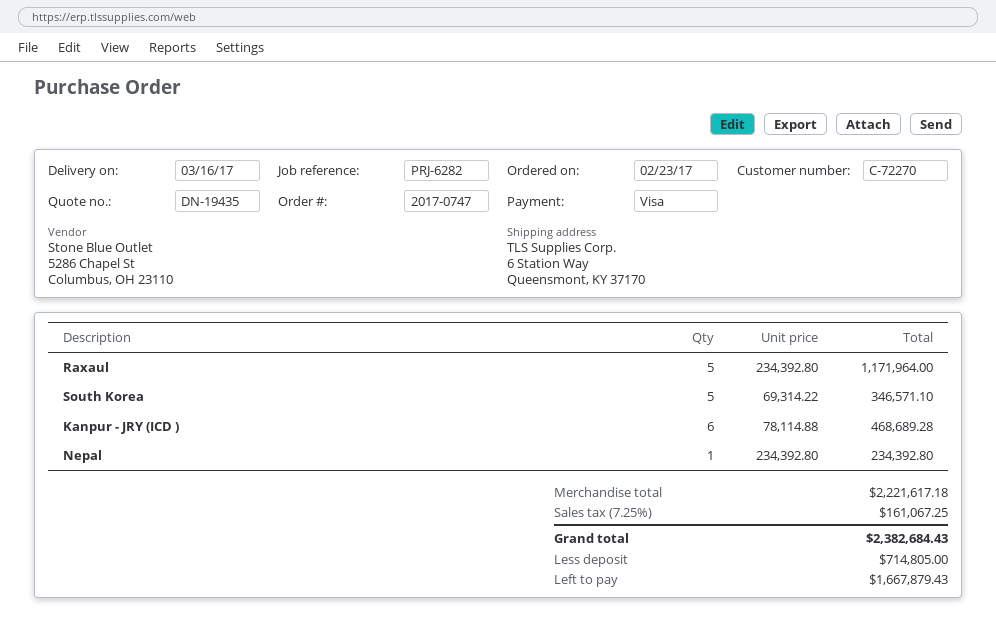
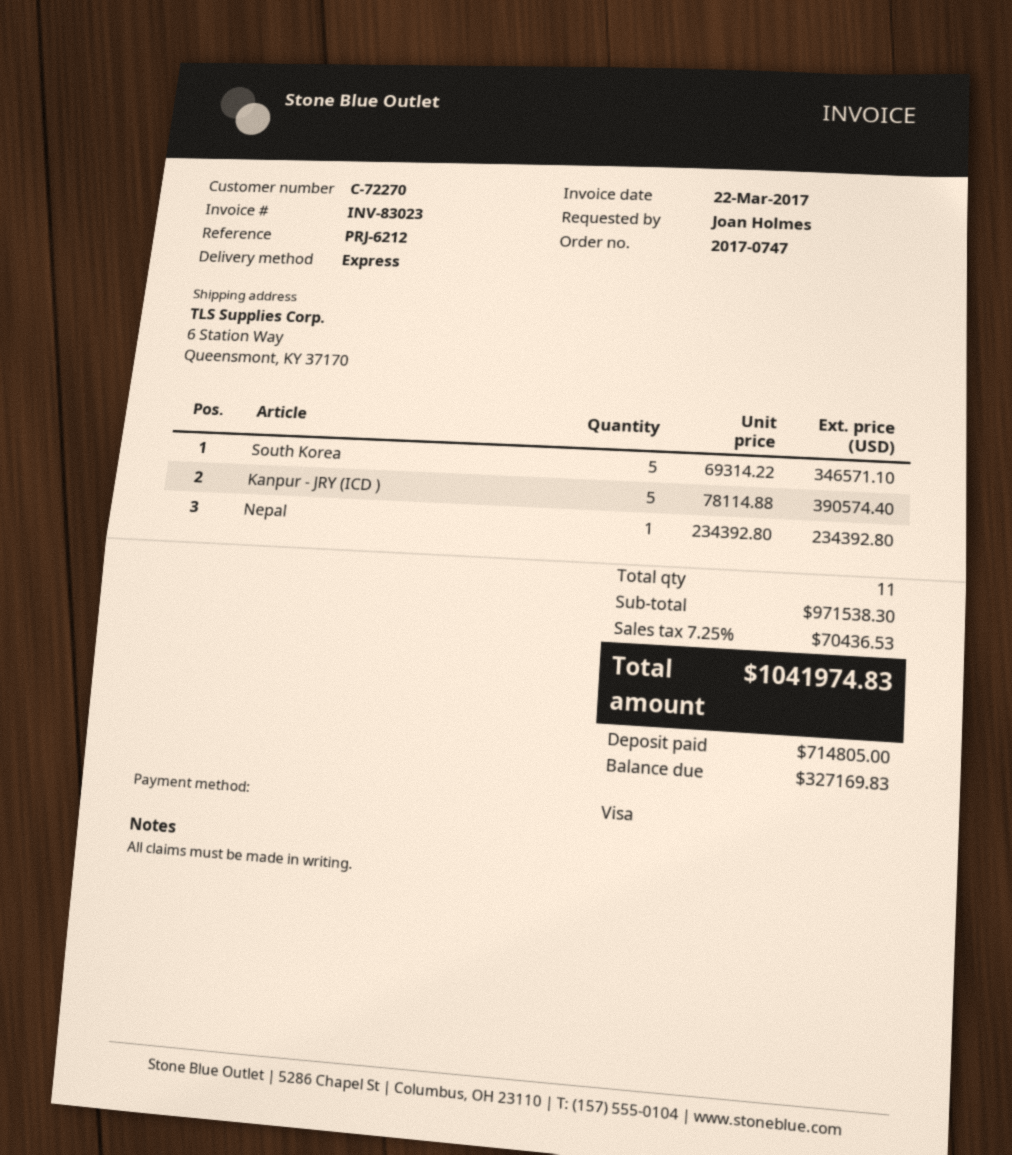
reference: PRJ-6282 -> PRJ-6212
Raxaul: 5 x 234392.80 = 1171964.00 -> none
Kanpur - JRY (ICD ): 6 x 78114.88 = 468689.28 -> 5 x 78114.88 = 390574.40
subtotal: 2221617.18 -> 971538.30
tax: 7.25% = 161067.25 -> 7.25% = 70436.53
total: 2382684.43 -> 1041974.83
balance: 1667879.43 -> 327169.83

